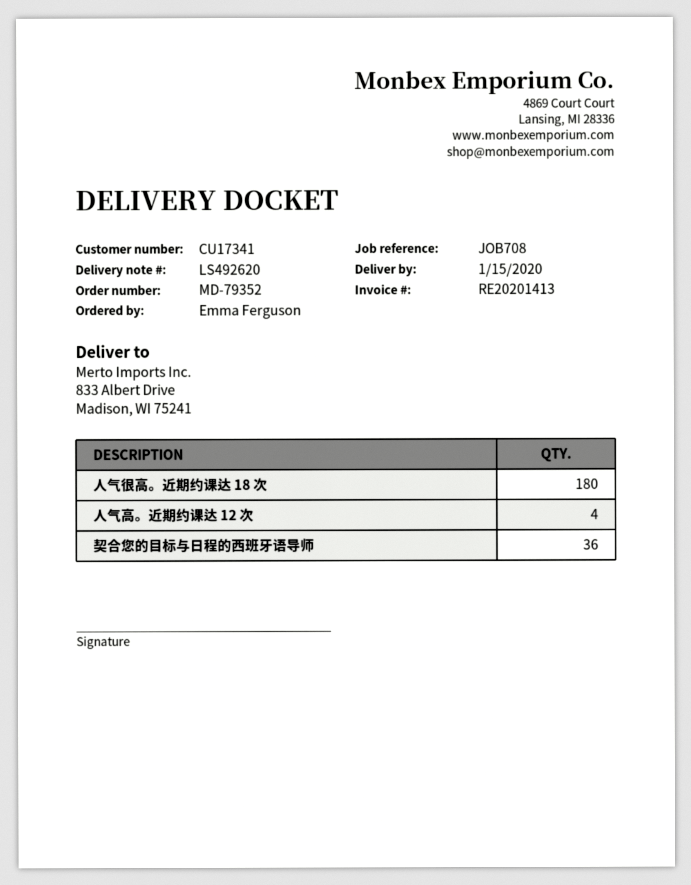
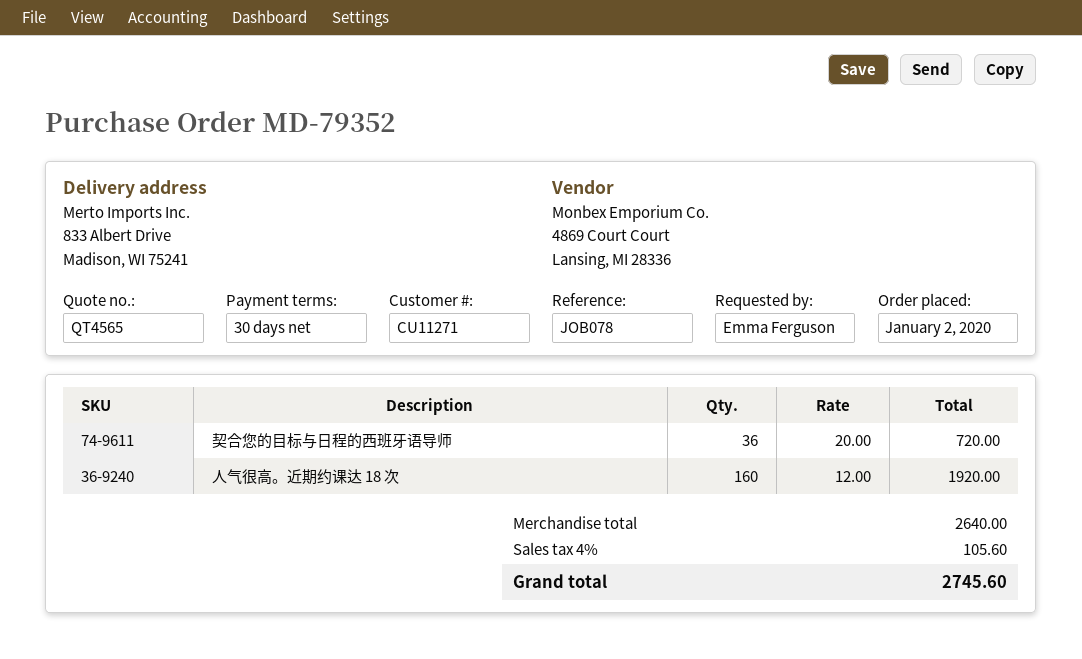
customer number: CU17341 -> CU11271
reference: JOB708 -> JOB078
人气很高。近期约课达 18 次: 180 -> 160
人气高。近期约课达 12 次: 4 -> none

